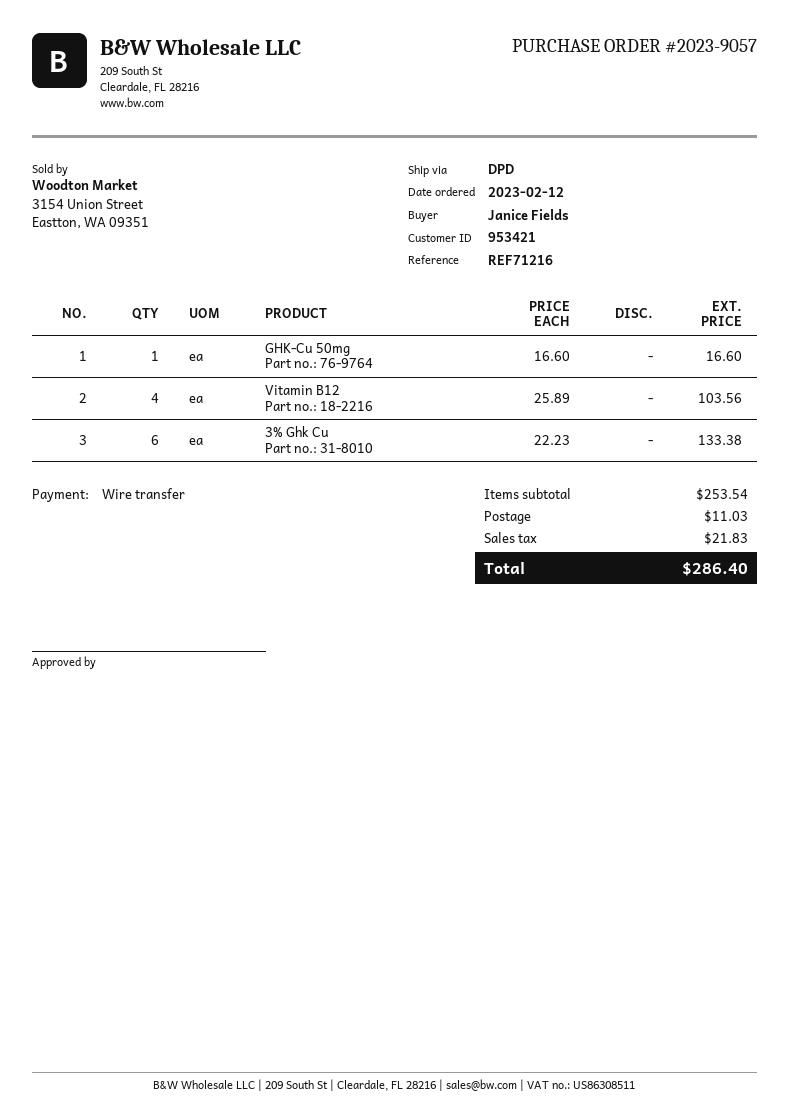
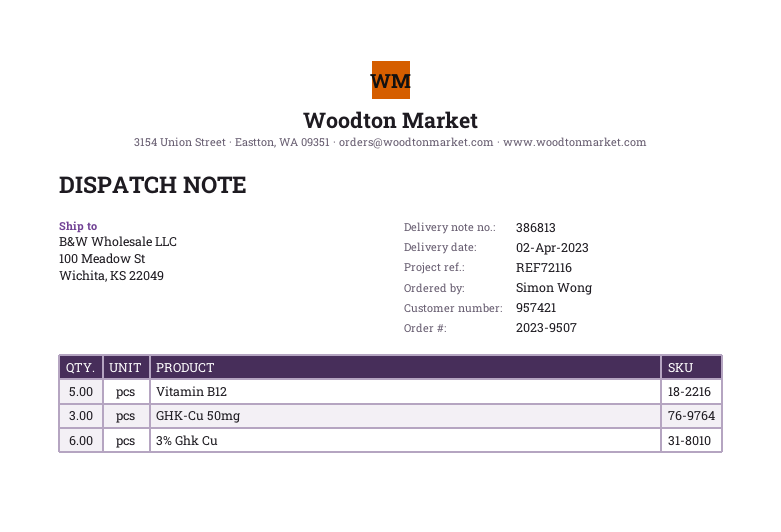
order number: 2023-9057 -> 2023-9507
customer number: 953421 -> 957421
reference: REF71216 -> REF72116
ordered by: Janice Fields -> Simon Wong
GHK-Cu 50mg: 1 -> 3
Vitamin B12: 4 -> 5

